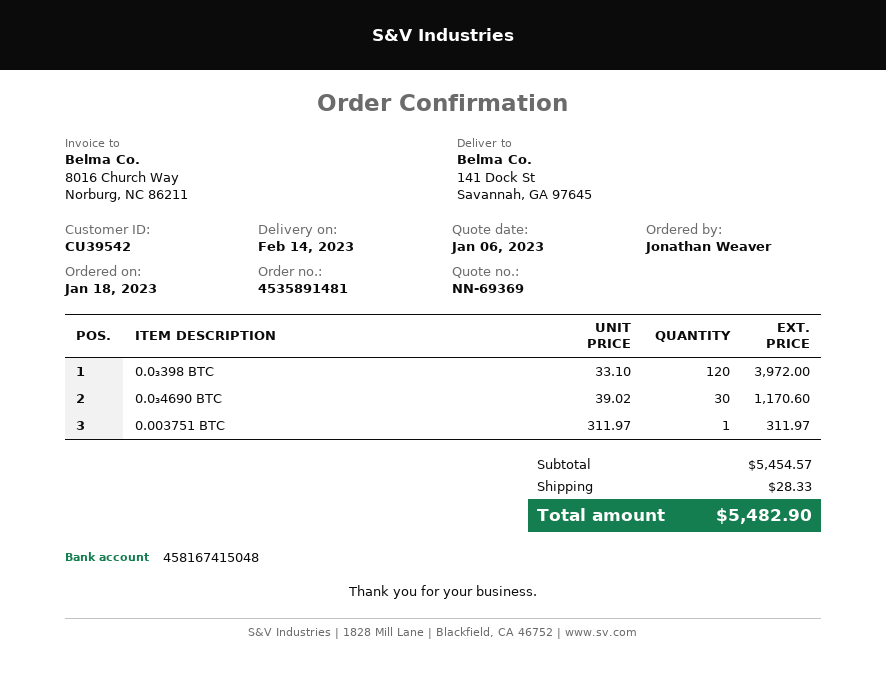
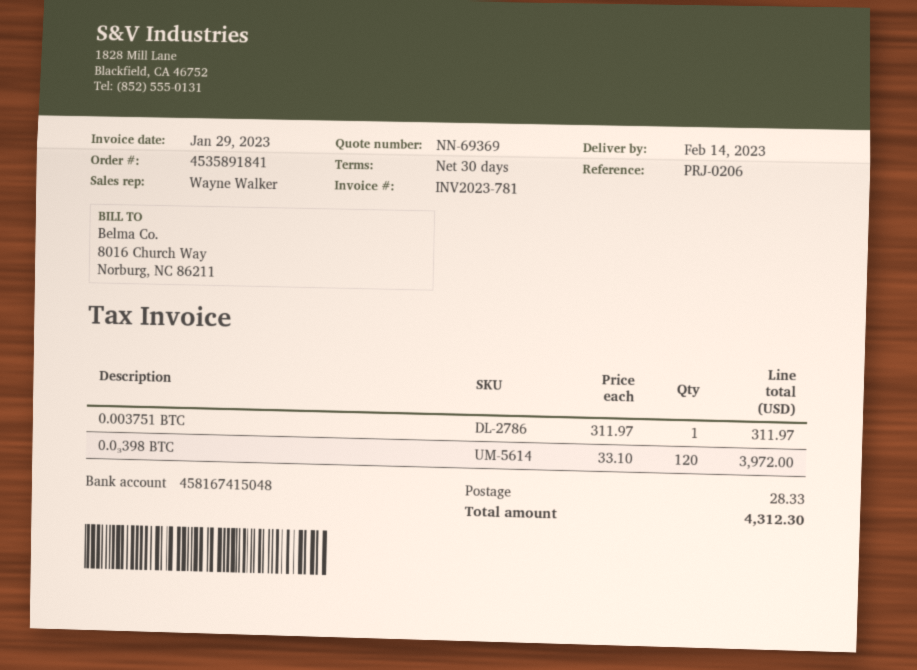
order number: 4535891481 -> 4535891841
0.0₃4690 BTC: 30 x 39.02 = 1170.60 -> none
total: 5482.90 -> 4312.30

